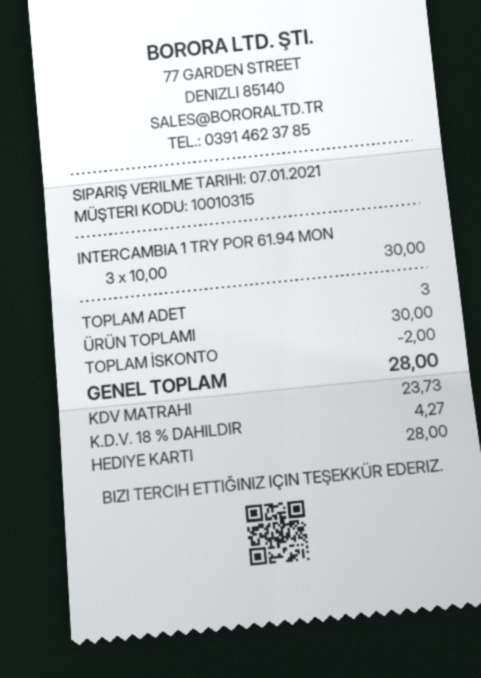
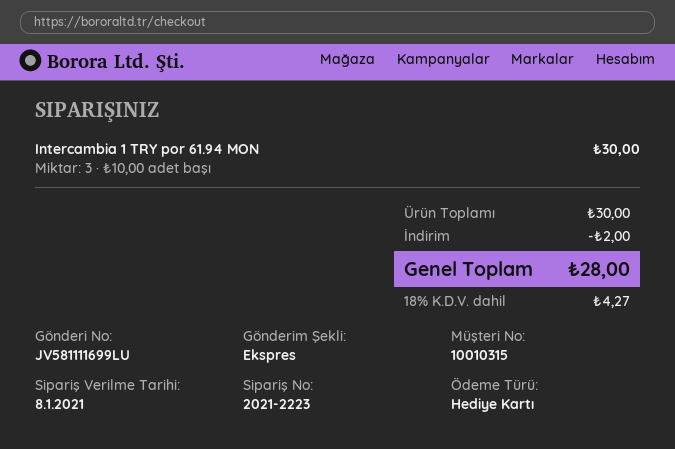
order date: 2021-01-07 -> 2021-01-08

